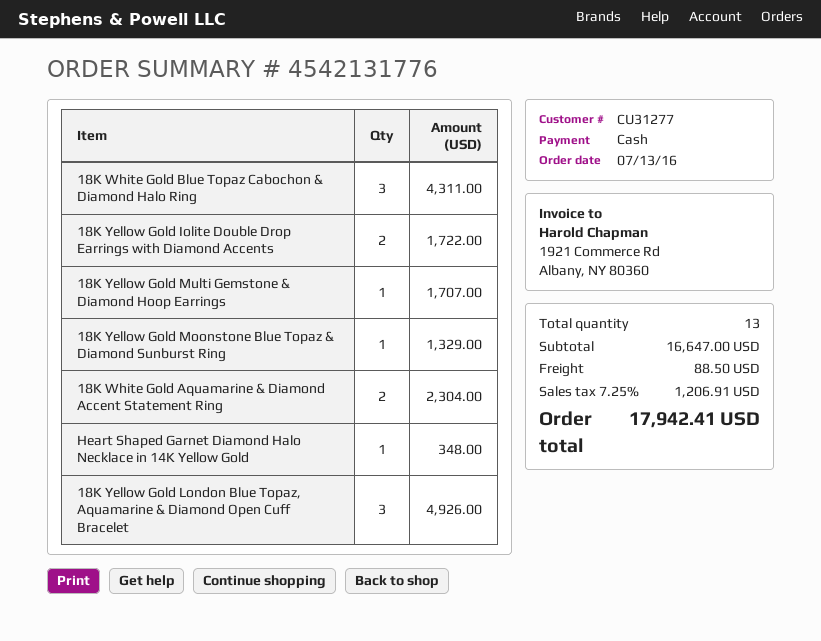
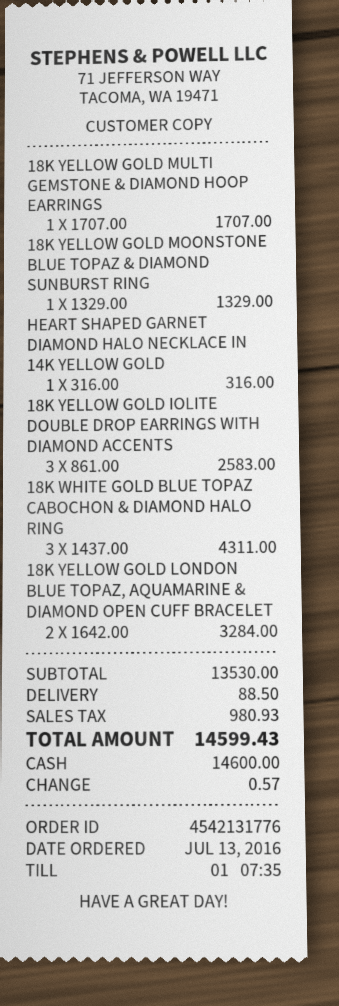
18K Yellow Gold Iolite Double Drop Earrings with Diamond Accents: 2 for 1722.00 -> 3 for 2583.00
18K White Gold Aquamarine & Diamond Accent Statement Ring: 2 for 2304.00 -> none
Heart Shaped Garnet Diamond Halo Necklace in 14K Yellow Gold: 1 for 348.00 -> 1 for 316.00
18K Yellow Gold London Blue Topaz, Aquamarine & Diamond Open Cuff Bracelet: 3 for 4926.00 -> 2 for 3284.00
subtotal: 16647.00 -> 13530.00
tax: 1206.91 -> 980.93
total: 17942.41 -> 14599.43

